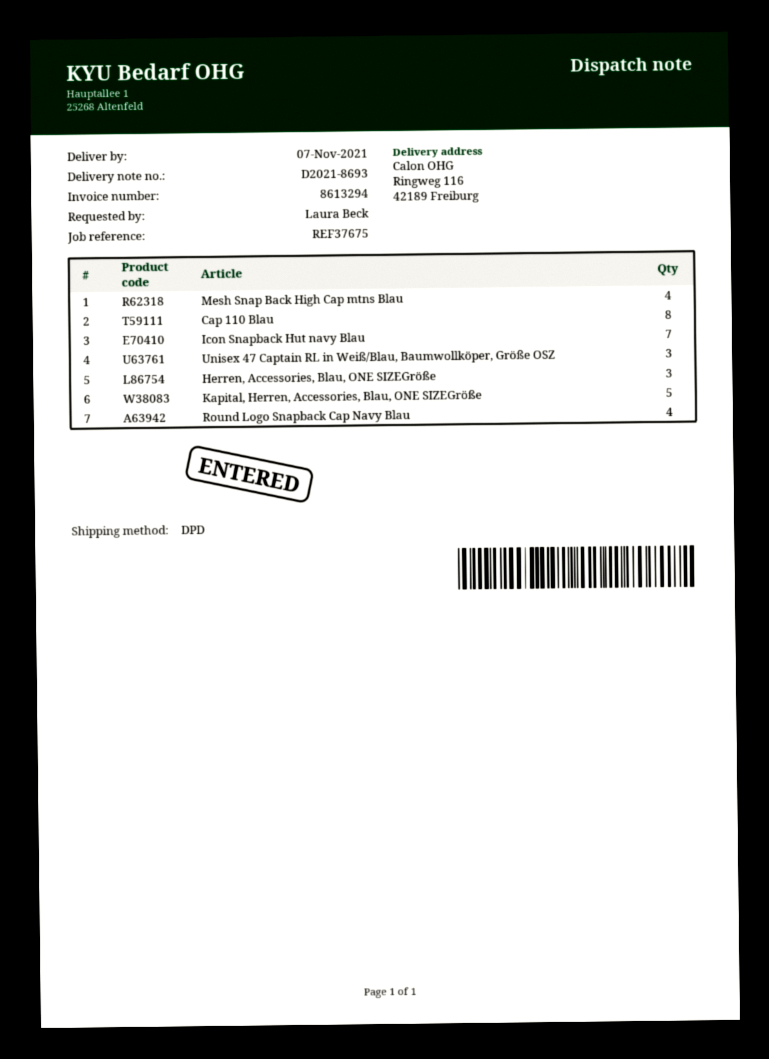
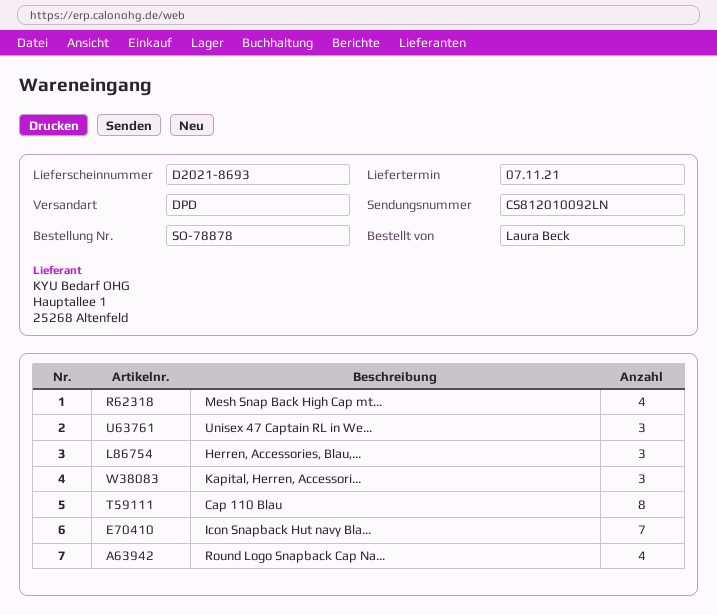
Kapital, Herren, Accessories, Blau, ONE SIZEGröße: 5 -> 3

